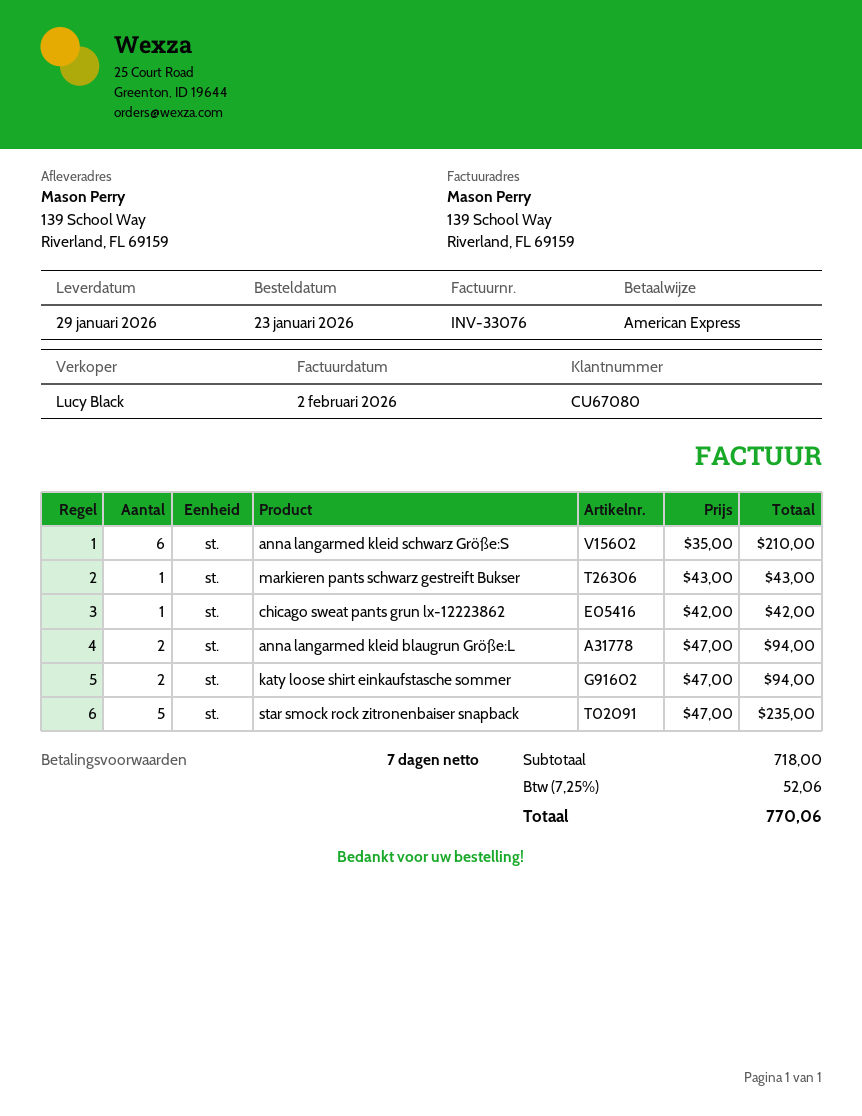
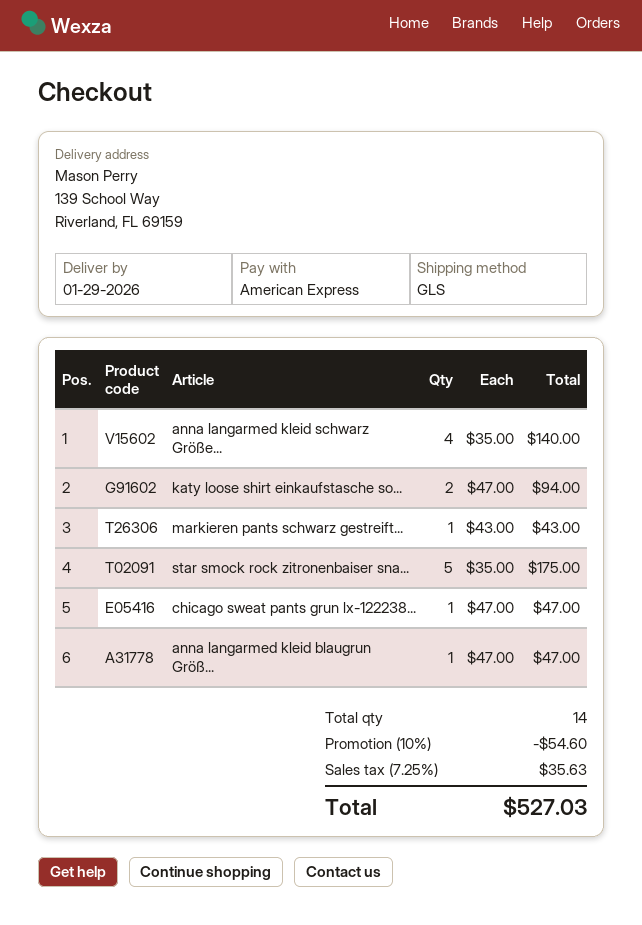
anna langarmed kleid schwarz Größe:S: 6 x 35.00 = 210.00 -> 4 x 35.00 = 140.00
chicago sweat pants grun lx-12223862: 1 x 42.00 = 42.00 -> 1 x 47.00 = 47.00
anna langarmed kleid blaugrun Größe:L: 2 x 47.00 = 94.00 -> 1 x 47.00 = 47.00
star smock rock zitronenbaiser snapback: 5 x 47.00 = 235.00 -> 5 x 35.00 = 175.00
discount: none -> 10% = 54.60
tax: 7.25% = 52.06 -> 7.25% = 35.63
total: 770.06 -> 527.03

